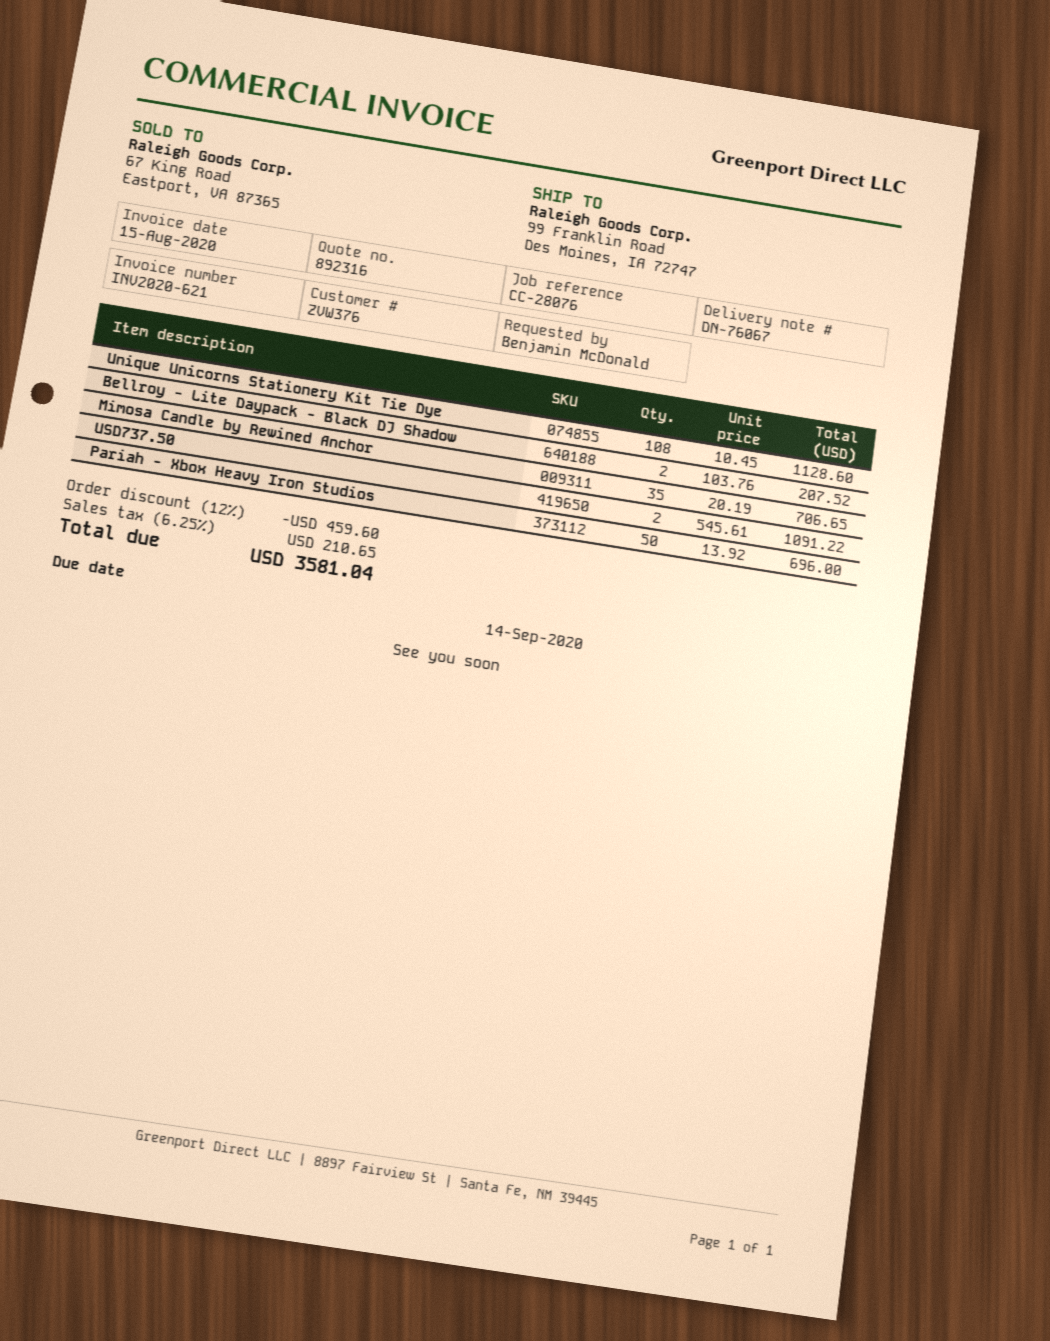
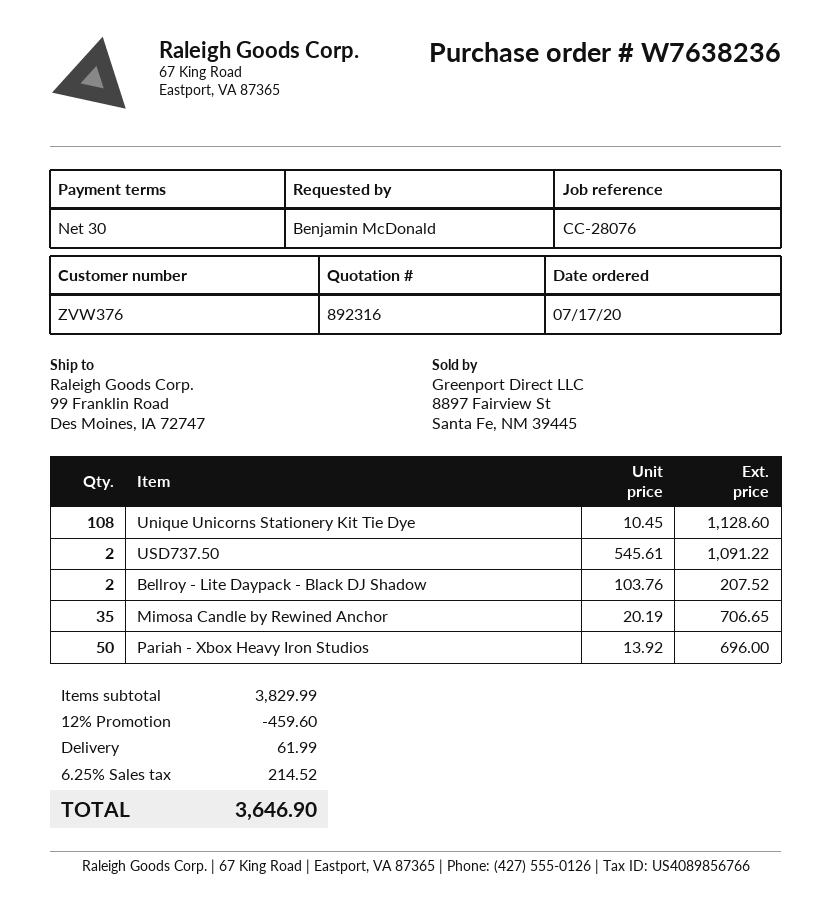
shipping: none -> 61.99
tax: 6.25% = 210.65 -> 6.25% = 214.52
total: 3581.04 -> 3646.90

